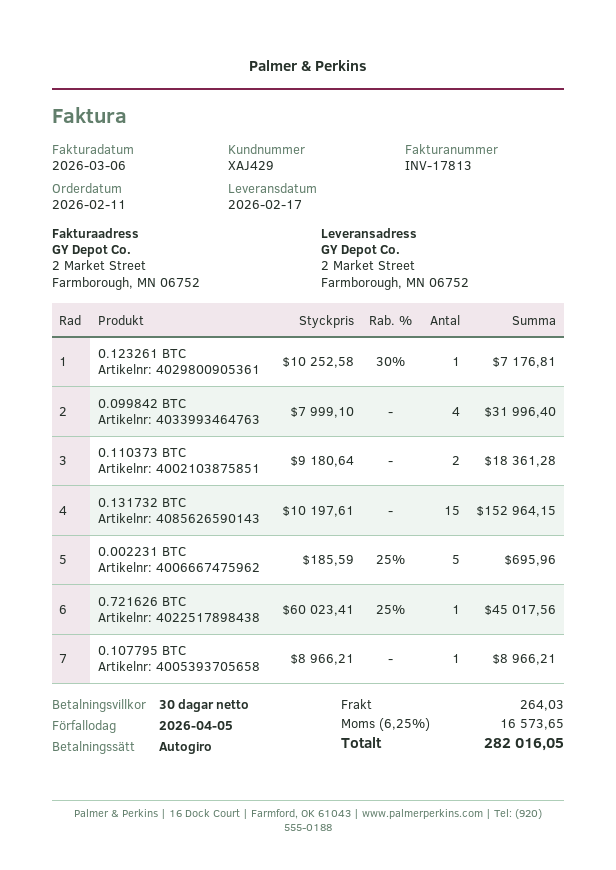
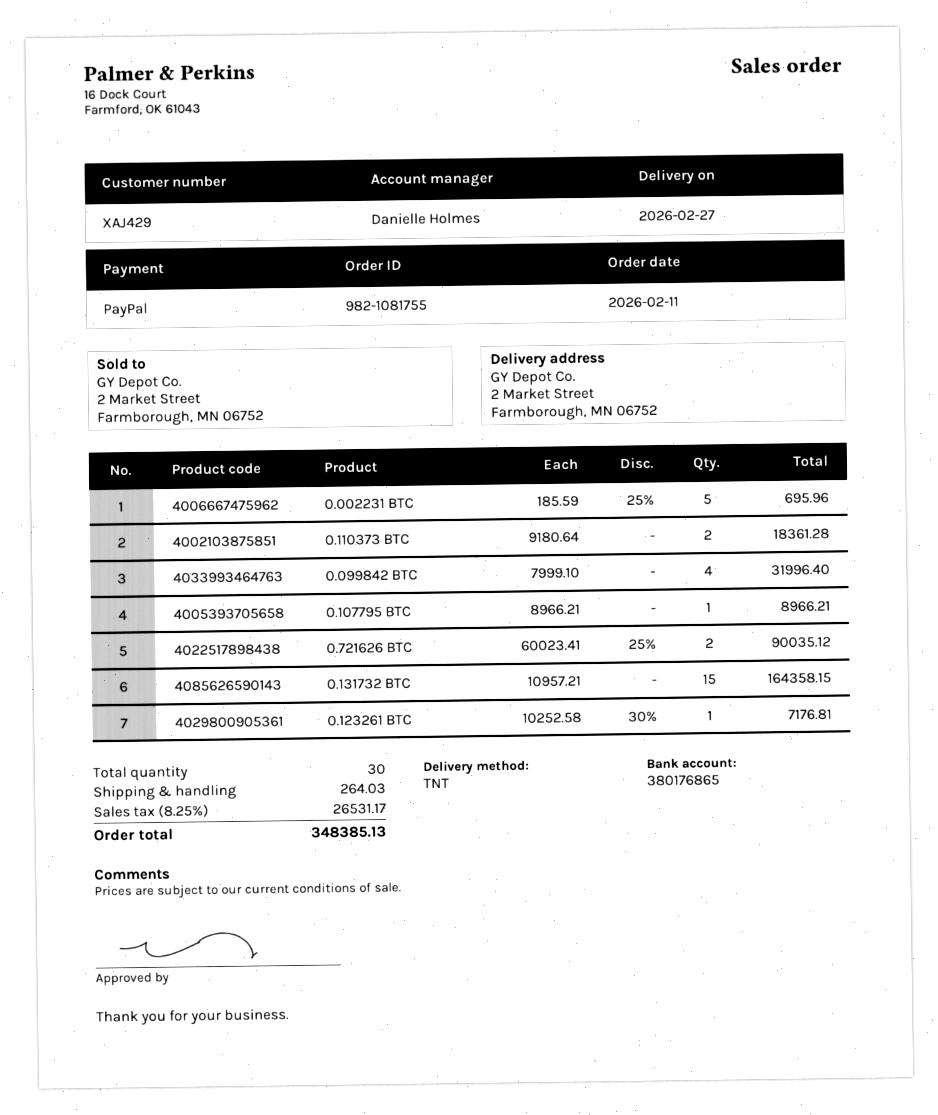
delivery date: 2026-02-17 -> 2026-02-27
payment method: direct debit -> PayPal
0.131732 BTC: 15 x 10197.61 = 152964.15 -> 15 x 10957.21 = 164358.15
0.721626 BTC: 1 x 60023.41 - 25% = 45017.56 -> 2 x 60023.41 - 25% = 90035.12
tax: 6.25% = 16573.65 -> 8.25% = 26531.17
total: 282016.05 -> 348385.13

